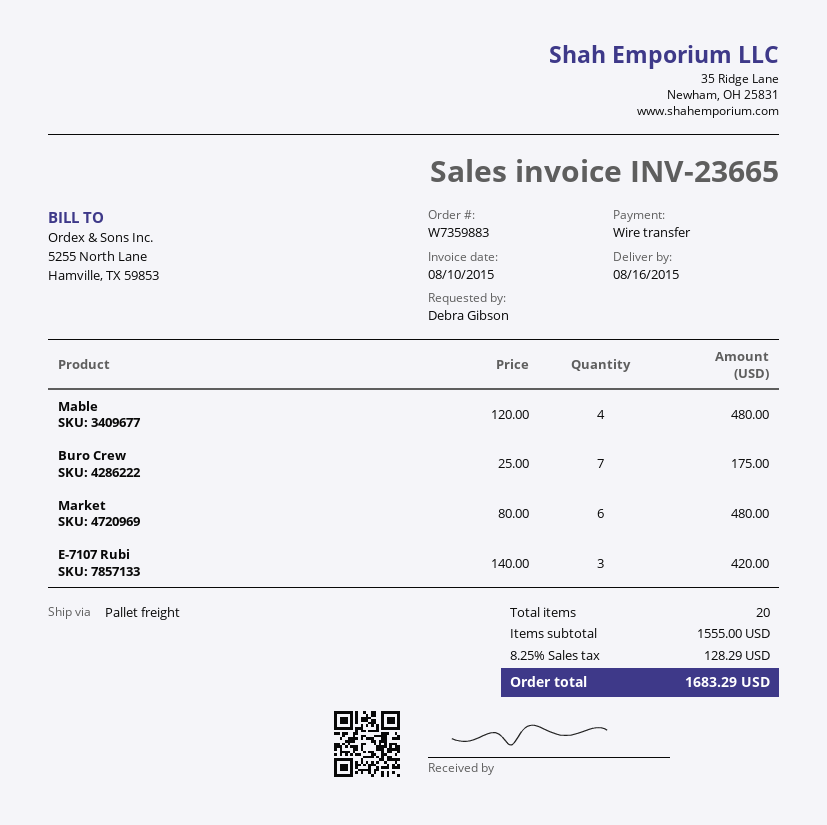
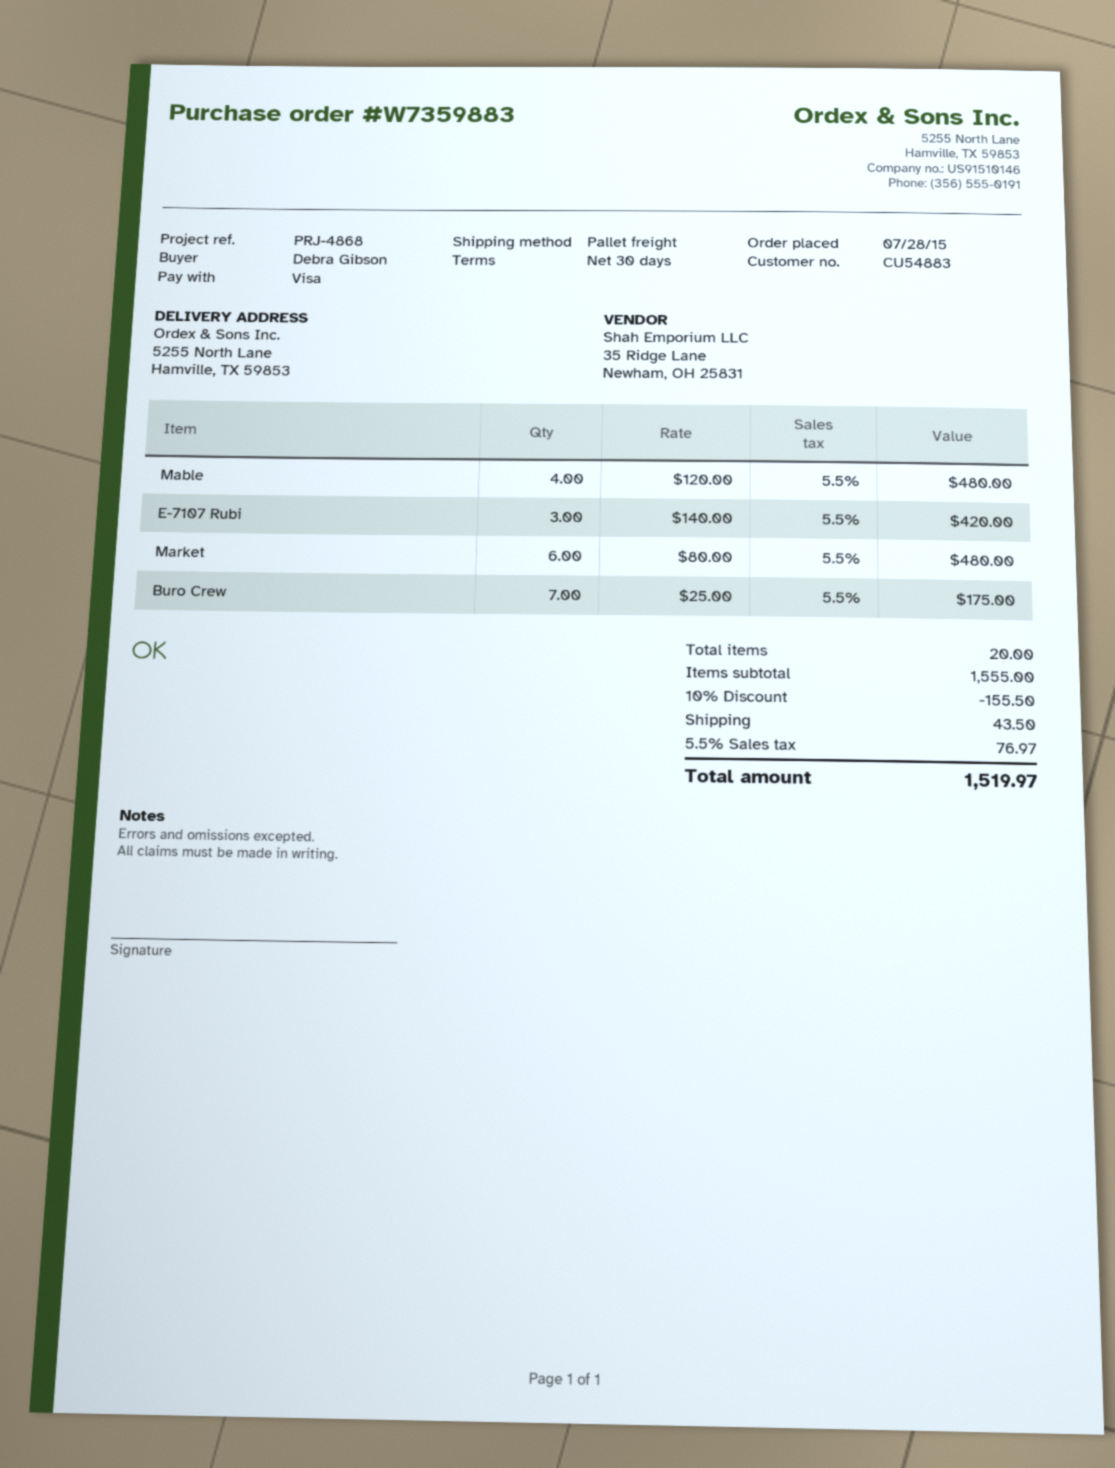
payment method: bank transfer -> Visa
discount: none -> 10% = 155.50
shipping: none -> 43.50
tax: 8.25% = 128.29 -> 5.5% = 76.97
total: 1683.29 -> 1519.97

